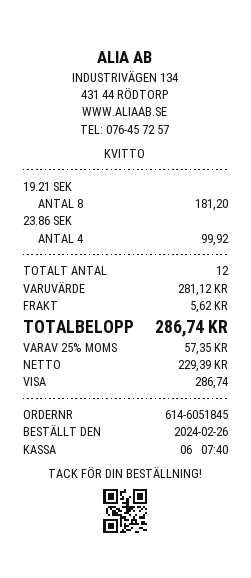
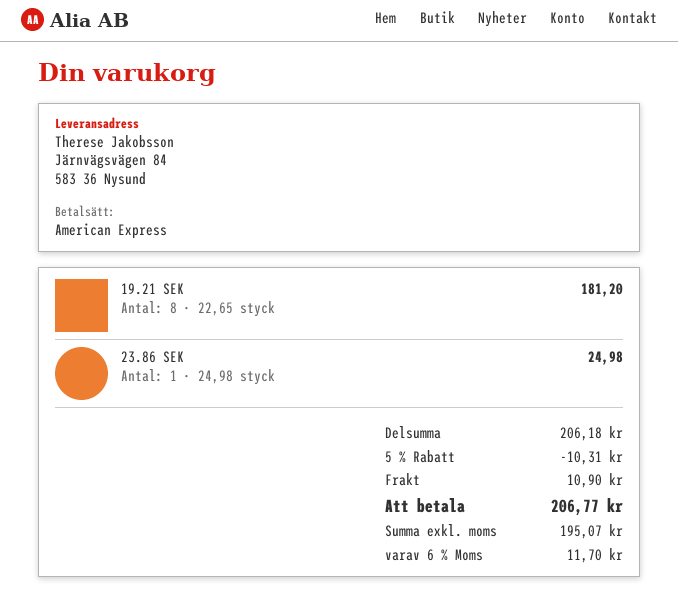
payment method: Visa -> American Express
23.86 SEK: 4 for 99.92 -> 1 for 24.98
subtotal: 281.12 -> 206.18
discount: none -> 5% = 10.31
shipping: 5.62 -> 10.90
net: 229.39 -> 195.07
tax: 25% = 57.35 -> 6% = 11.70
total: 286.74 -> 206.77

